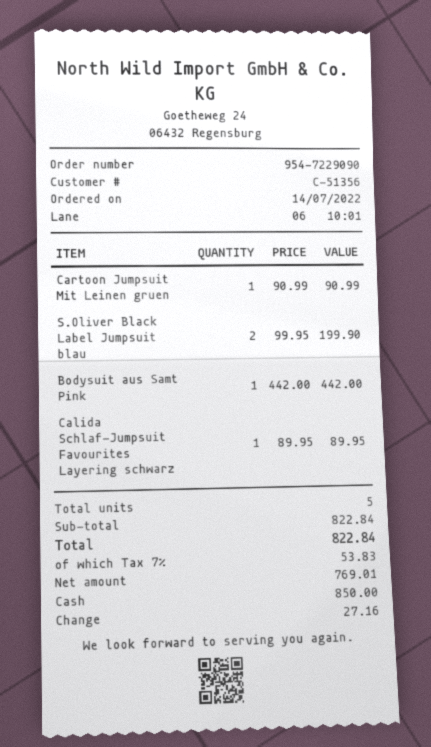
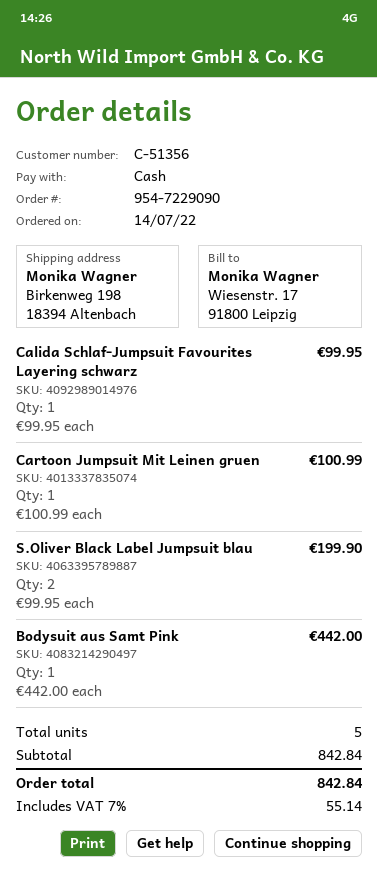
Cartoon Jumpsuit Mit Leinen gruen: 1 x 90.99 = 90.99 -> 1 x 100.99 = 100.99
Calida Schlaf-Jumpsuit Favourites Layering schwarz: 1 x 89.95 = 89.95 -> 1 x 99.95 = 99.95
subtotal: 822.84 -> 842.84
tax: 7% = 53.83 -> 7% = 55.14
total: 822.84 -> 842.84

